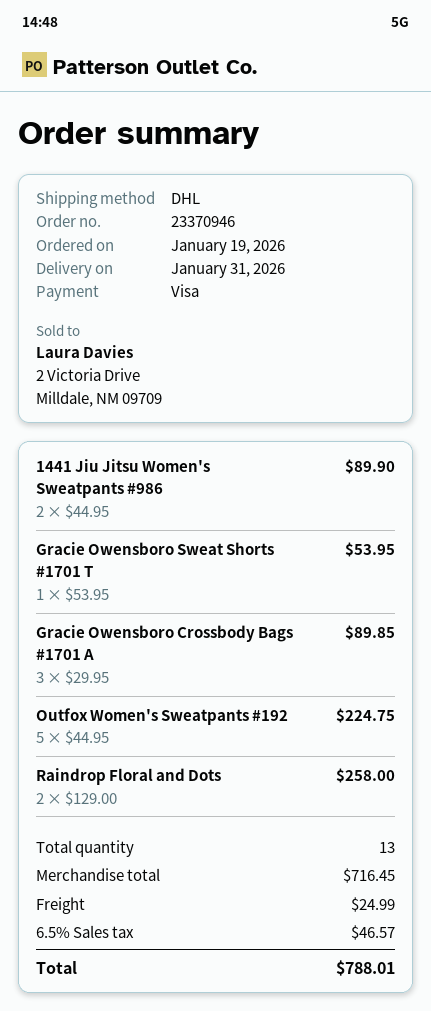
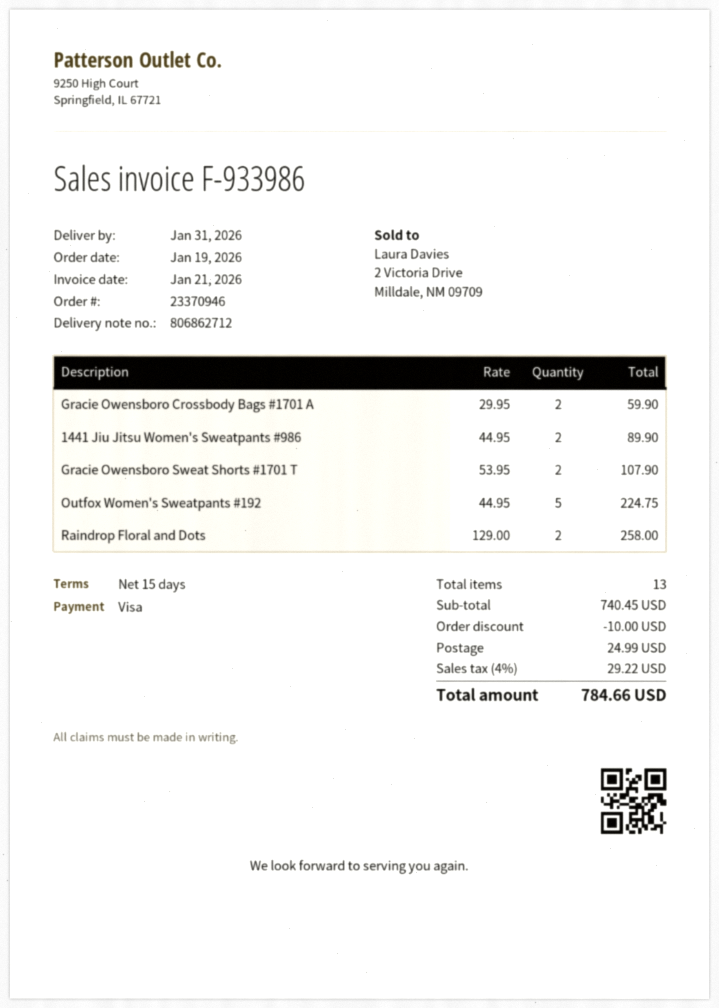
Gracie Owensboro Sweat Shorts #1701 T: 1 x 53.95 = 53.95 -> 2 x 53.95 = 107.90
Gracie Owensboro Crossbody Bags #1701 A: 3 x 29.95 = 89.85 -> 2 x 29.95 = 59.90
subtotal: 716.45 -> 740.45
discount: none -> 10.00
tax: 6.5% = 46.57 -> 4% = 29.22
total: 788.01 -> 784.66

